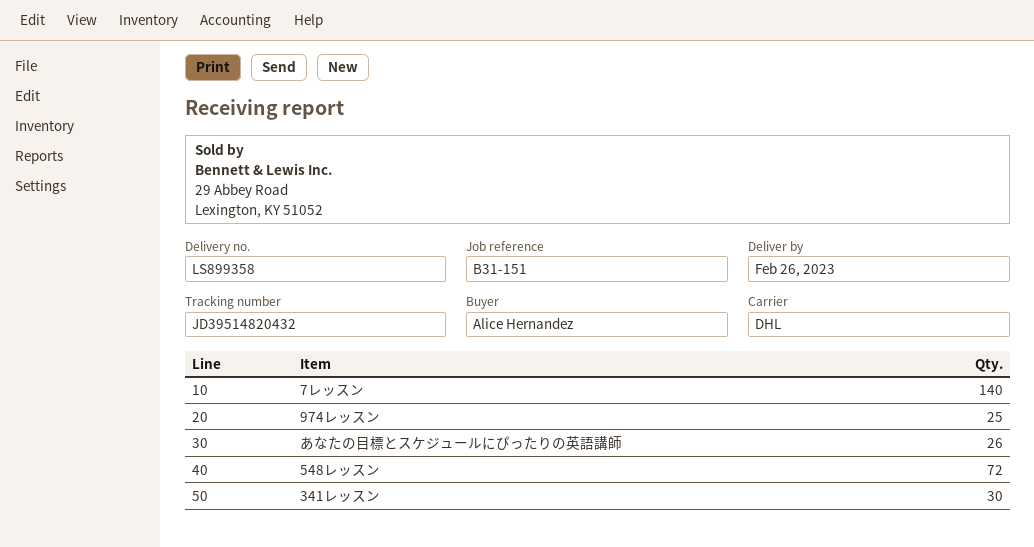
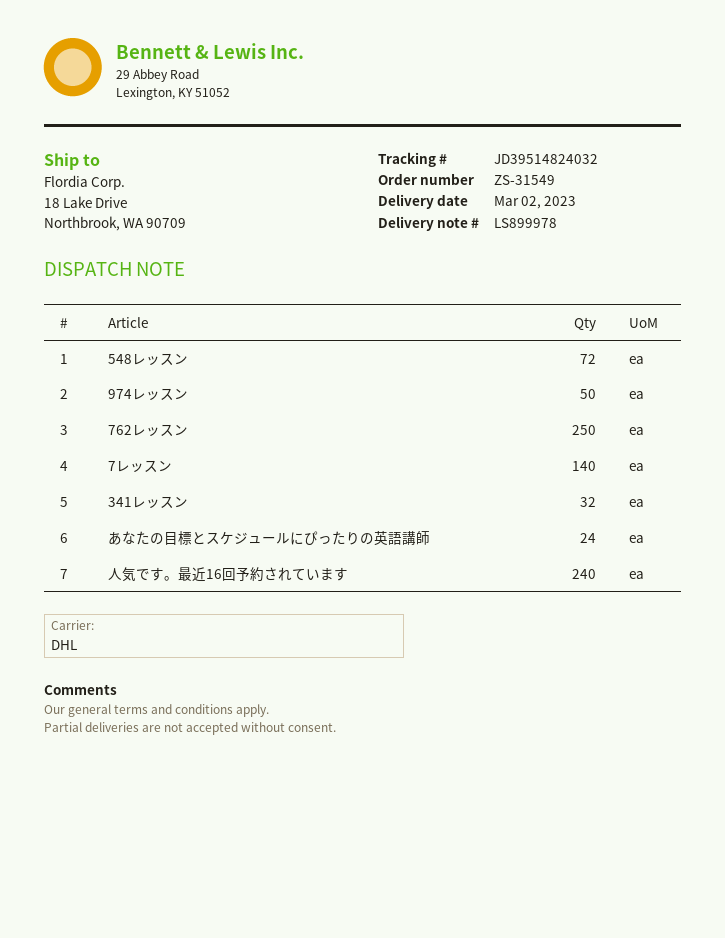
delivery note number: LS899358 -> LS899978
delivery date: 2023-02-26 -> 2023-03-02
tracking number: JD39514820432 -> JD39514824032
974レッスン: 25 -> 50
あなたの目標とスケジュールにぴったりの英語講師: 26 -> 24
341レッスン: 30 -> 32
762レッスン: none -> 250
人気です。最近16回予約されています: none -> 240

